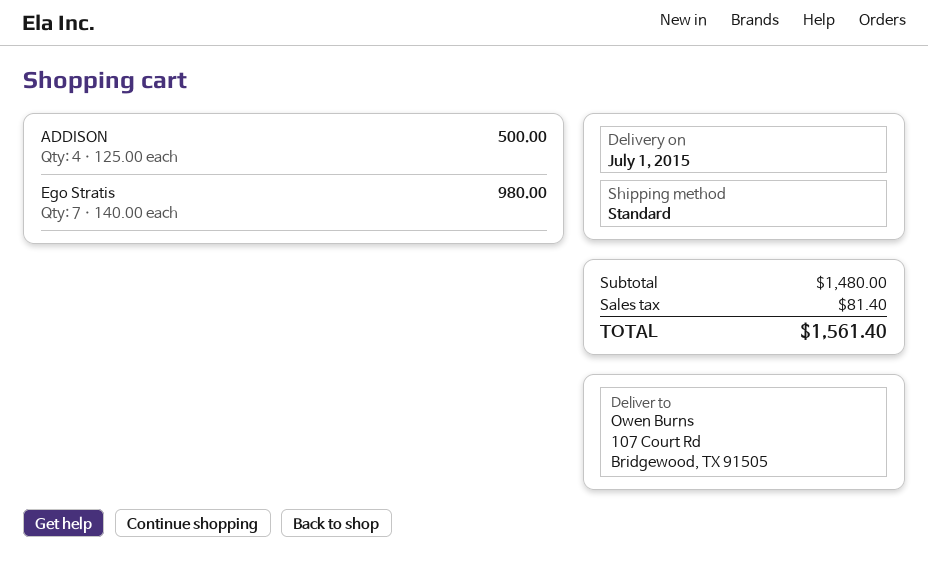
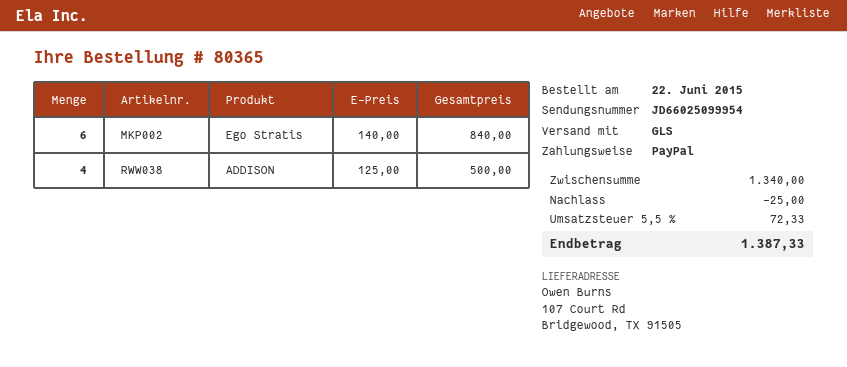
shipping method: standard -> GLS
Ego Stratis: 7 x 140.00 = 980.00 -> 6 x 140.00 = 840.00
subtotal: 1480.00 -> 1340.00
discount: none -> 25.00
tax: 81.40 -> 72.33
total: 1561.40 -> 1387.33

